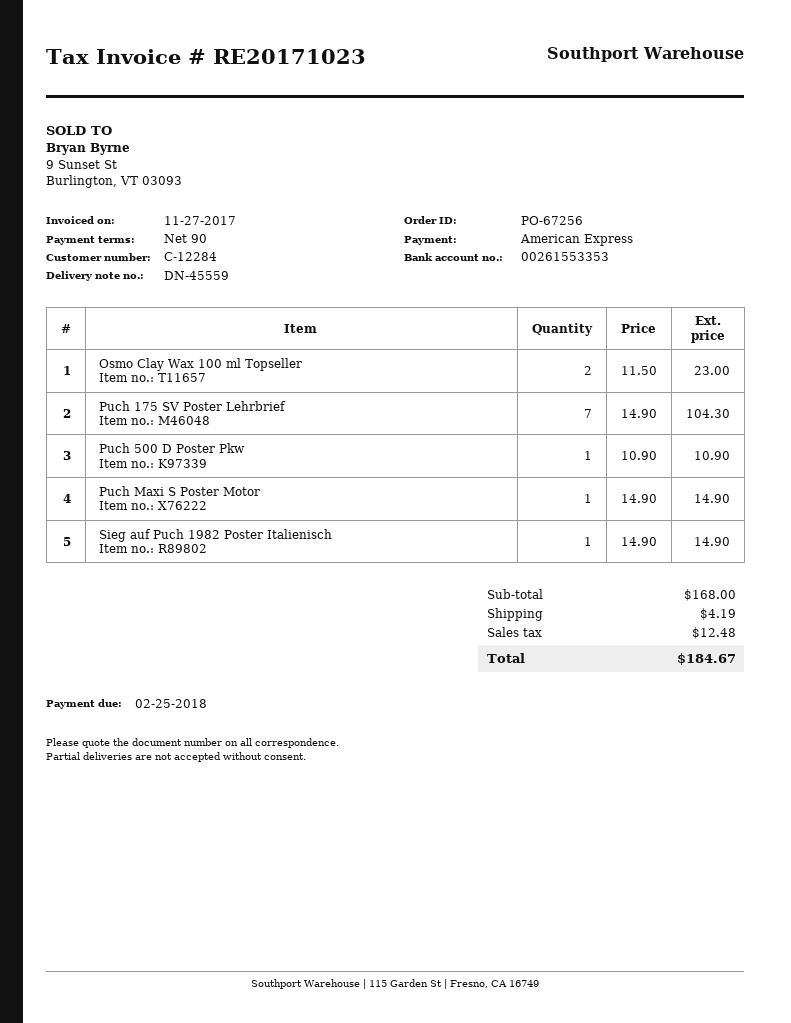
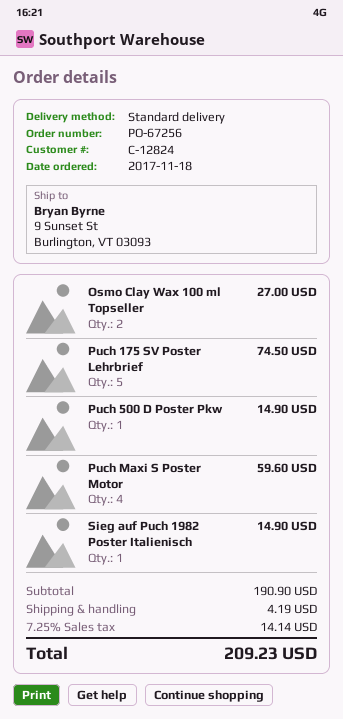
customer number: C-12284 -> C-12824
Osmo Clay Wax 100 ml Topseller: 2 for 23.00 -> 2 for 27.00
Puch 175 SV Poster Lehrbrief: 7 for 104.30 -> 5 for 74.50
Puch 500 D Poster Pkw: 1 for 10.90 -> 1 for 14.90
Puch Maxi S Poster Motor: 1 for 14.90 -> 4 for 59.60
subtotal: 168.00 -> 190.90
tax: 12.48 -> 14.14
total: 184.67 -> 209.23

